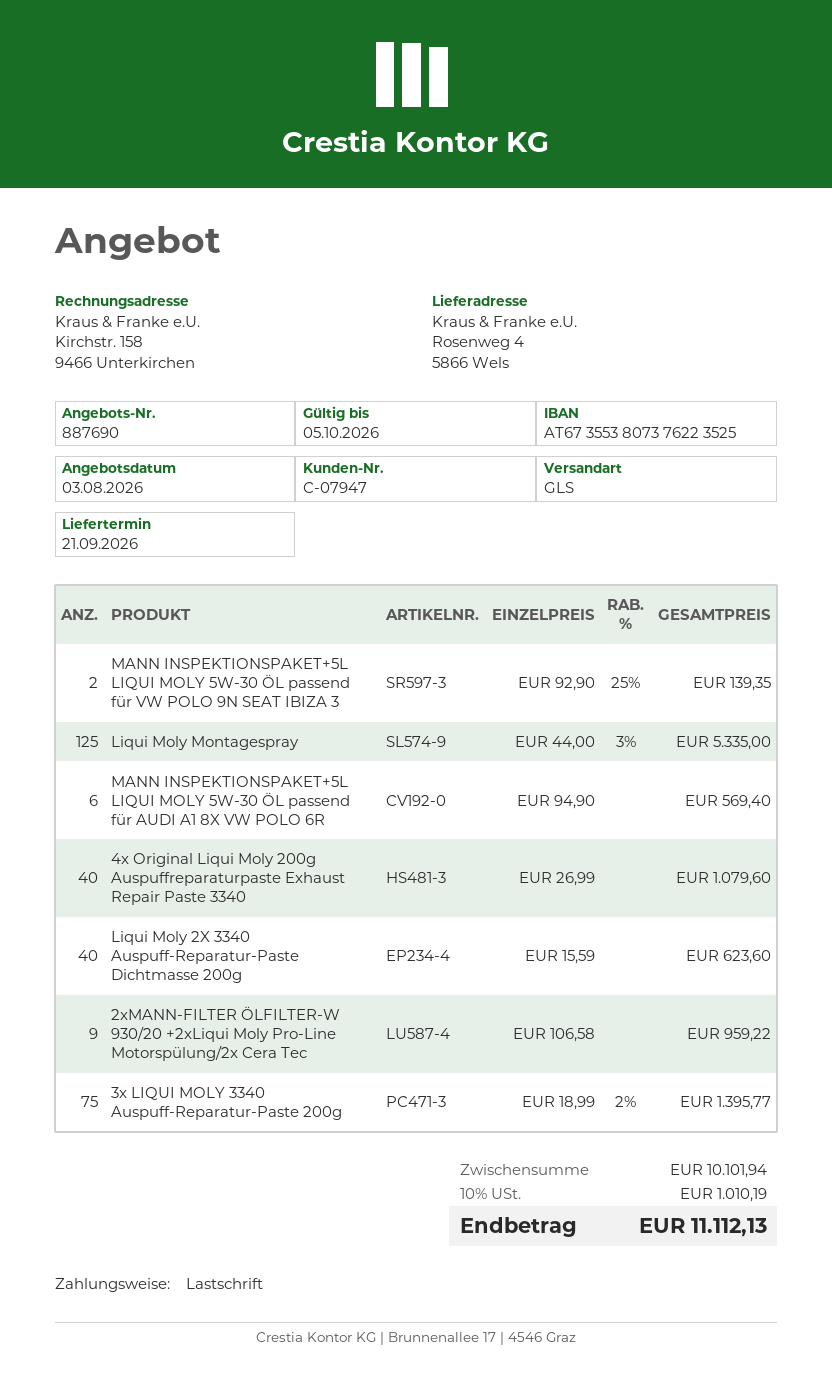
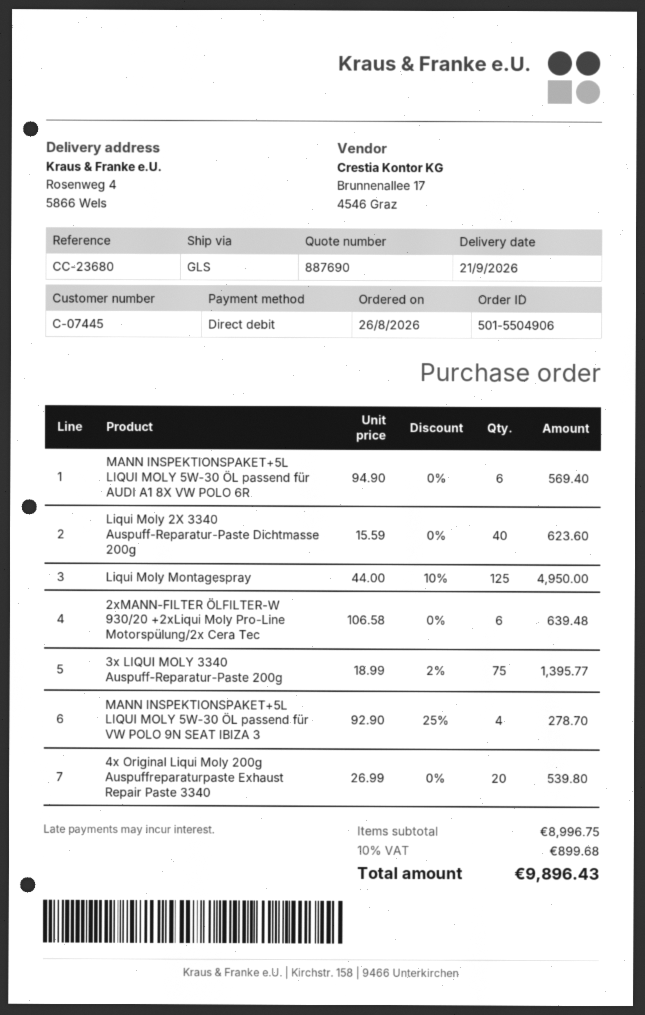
customer number: C-07947 -> C-07445
MANN INSPEKTIONSPAKET+5L LIQUI MOLY 5W-30 ÖL passend für VW POLO 9N SEAT IBIZA 3: 2 x 92.90 - 25% = 139.35 -> 4 x 92.90 - 25% = 278.70
Liqui Moly Montagespray: 125 x 44.00 - 3% = 5335.00 -> 125 x 44.00 - 10% = 4950.00
4x Original Liqui Moly 200g Auspuffreparaturpaste Exhaust Repair Paste 3340: 40 x 26.99 = 1079.60 -> 20 x 26.99 = 539.80
2xMANN-FILTER ÖLFILTER-W 930/20 +2xLiqui Moly Pro-Line Motorspülung/2x Cera Tec: 9 x 106.58 = 959.22 -> 6 x 106.58 = 639.48
subtotal: 10101.94 -> 8996.75
tax: 10% = 1010.19 -> 10% = 899.68
total: 11112.13 -> 9896.43

